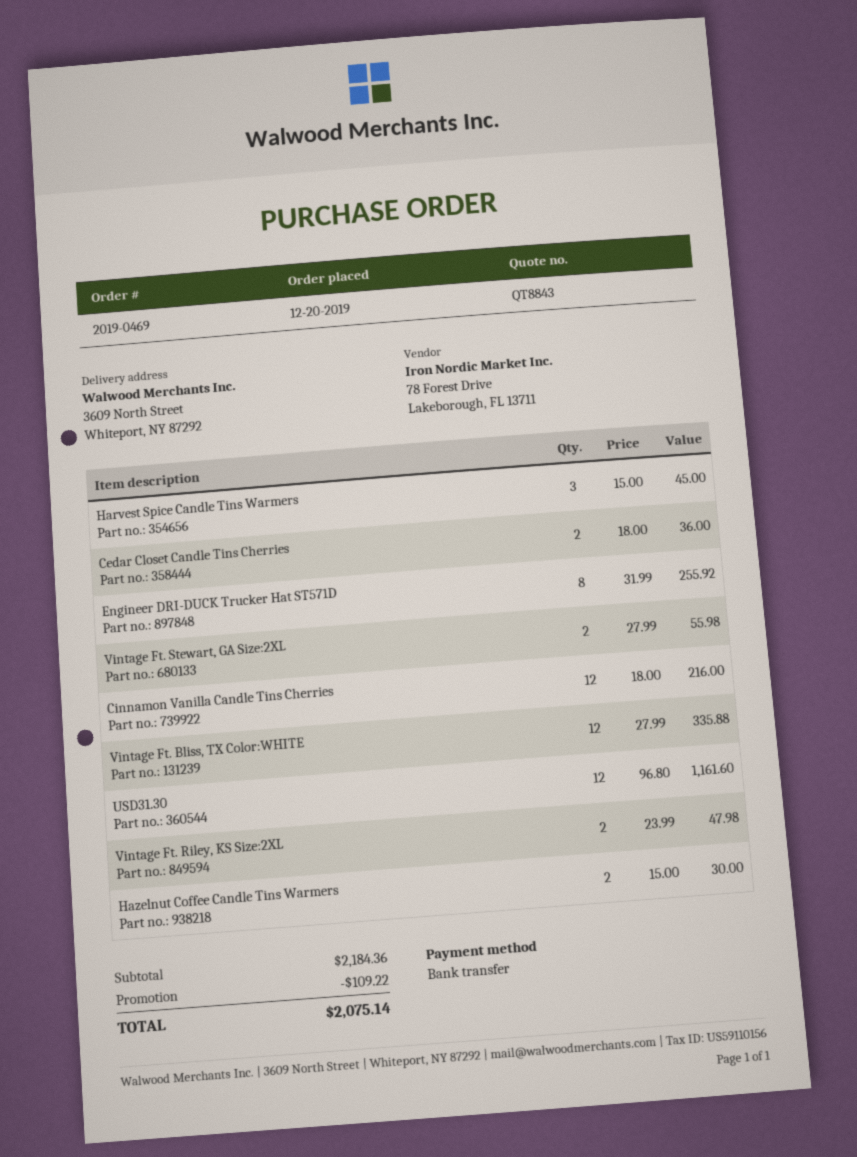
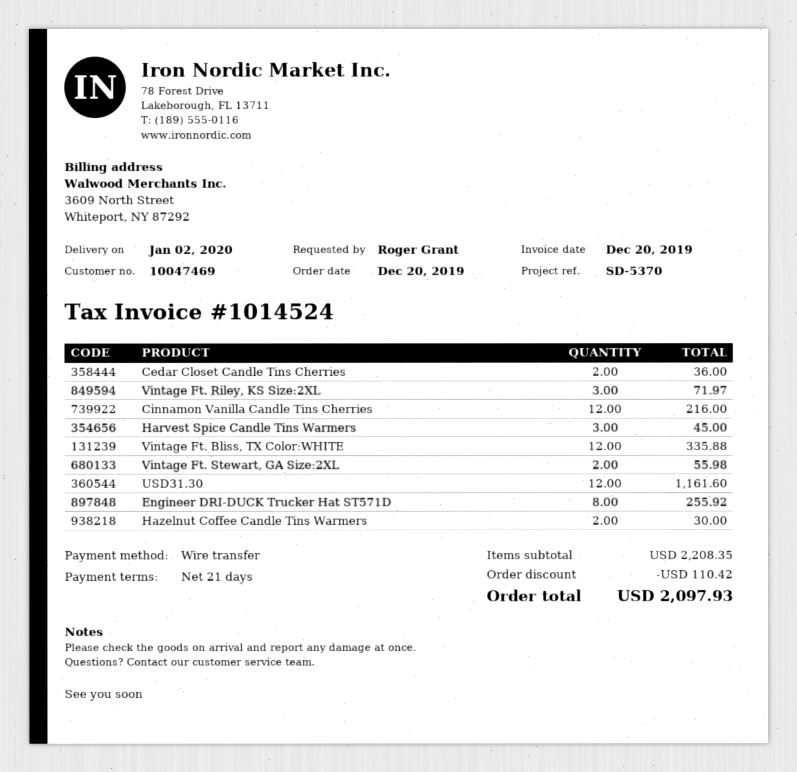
Vintage Ft. Riley, KS Size:2XL: 2 for 47.98 -> 3 for 71.97
subtotal: 2184.36 -> 2208.35
discount: 109.22 -> 110.42
total: 2075.14 -> 2097.93

